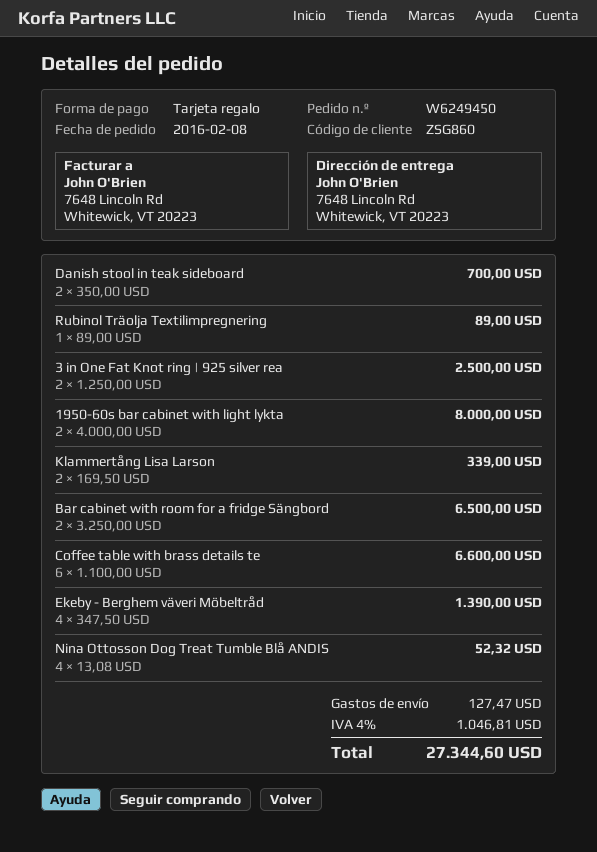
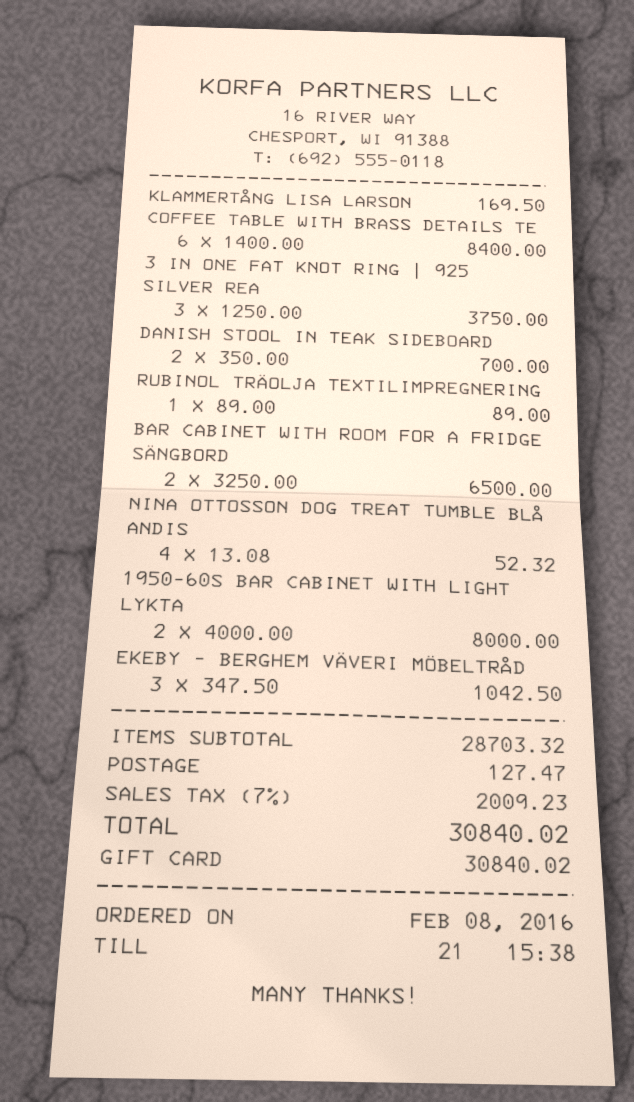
3 in One Fat Knot ring | 925 silver rea: 2 x 1250.00 = 2500.00 -> 3 x 1250.00 = 3750.00
Klammertång Lisa Larson: 2 x 169.50 = 339.00 -> 1 x 169.50 = 169.50
Coffee table with brass details te: 6 x 1100.00 = 6600.00 -> 6 x 1400.00 = 8400.00
Ekeby - Berghem väveri Möbeltråd: 4 x 347.50 = 1390.00 -> 3 x 347.50 = 1042.50
tax: 4% = 1046.81 -> 7% = 2009.23
total: 27344.60 -> 30840.02

